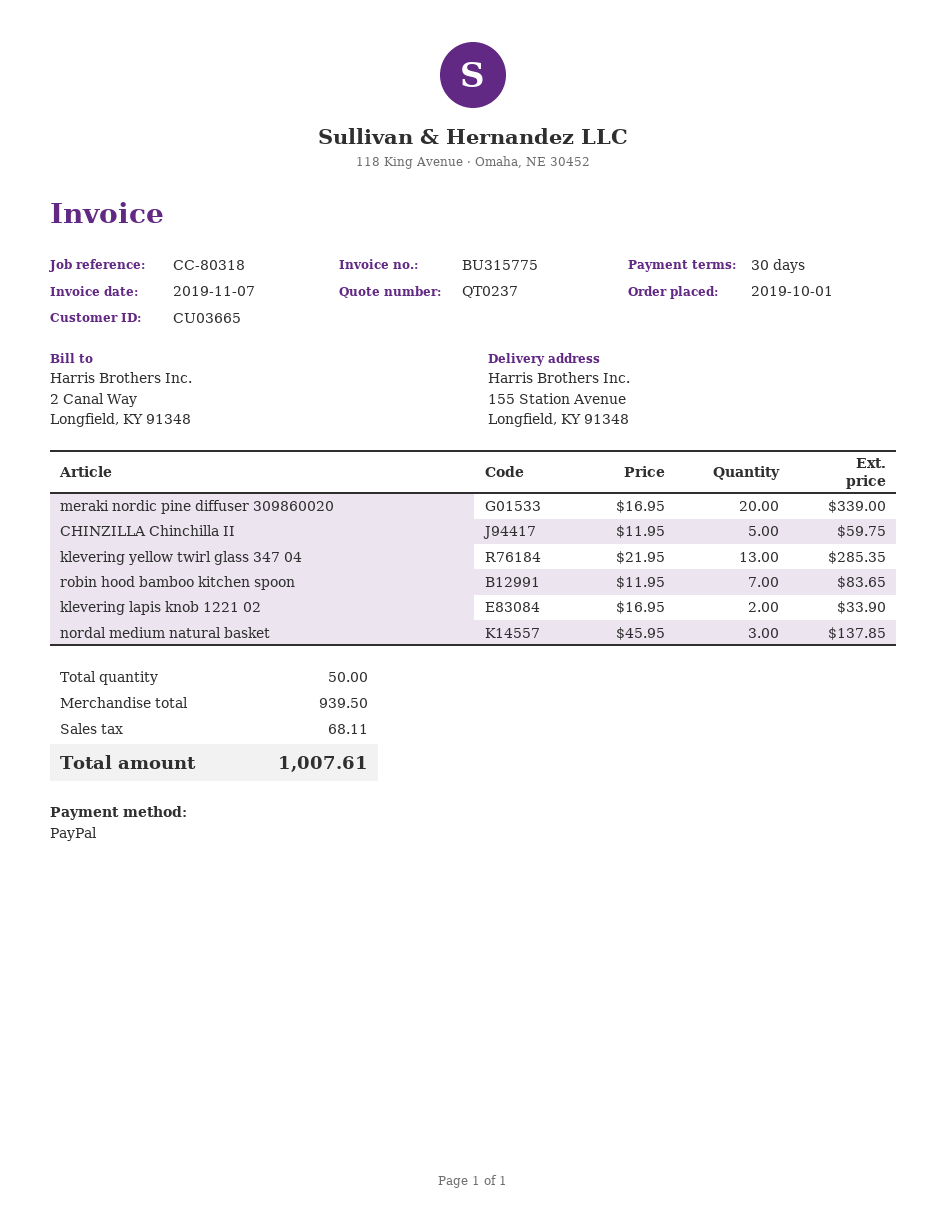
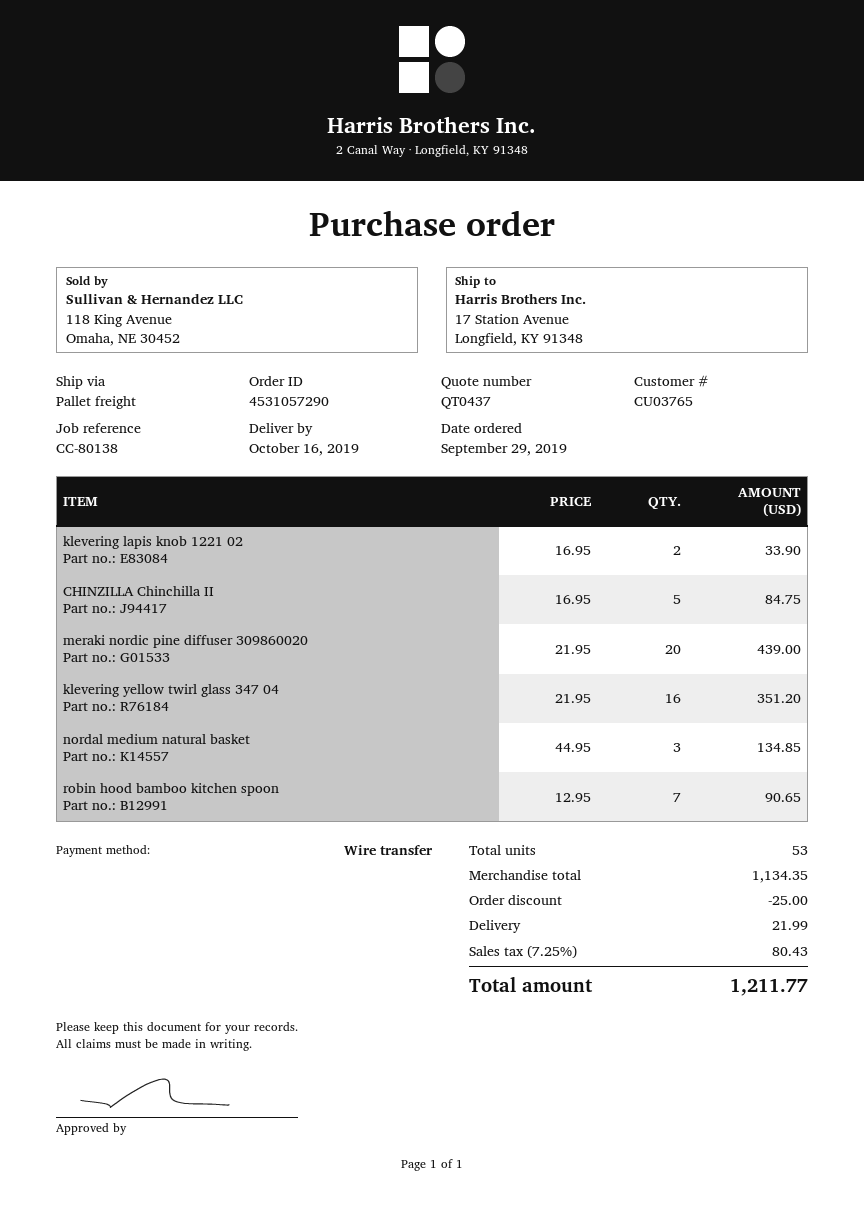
quote number: QT0237 -> QT0437
order date: 2019-10-01 -> 2019-09-29
customer number: CU03665 -> CU03765
reference: CC-80318 -> CC-80138
payment method: PayPal -> bank transfer
ship to: 155 Station Avenue, Longfield, KY 91348 -> 17 Station Avenue, Longfield, KY 91348
meraki nordic pine diffuser 309860020: 20 x 16.95 = 339.00 -> 20 x 21.95 = 439.00
CHINZILLA Chinchilla II: 5 x 11.95 = 59.75 -> 5 x 16.95 = 84.75
klevering yellow twirl glass 347 04: 13 x 21.95 = 285.35 -> 16 x 21.95 = 351.20
robin hood bamboo kitchen spoon: 7 x 11.95 = 83.65 -> 7 x 12.95 = 90.65
nordal medium natural basket: 3 x 45.95 = 137.85 -> 3 x 44.95 = 134.85
total quantity: 50 -> 53
subtotal: 939.50 -> 1134.35
discount: none -> 25.00
shipping: none -> 21.99
tax: 68.11 -> 80.43
total: 1007.61 -> 1211.77

